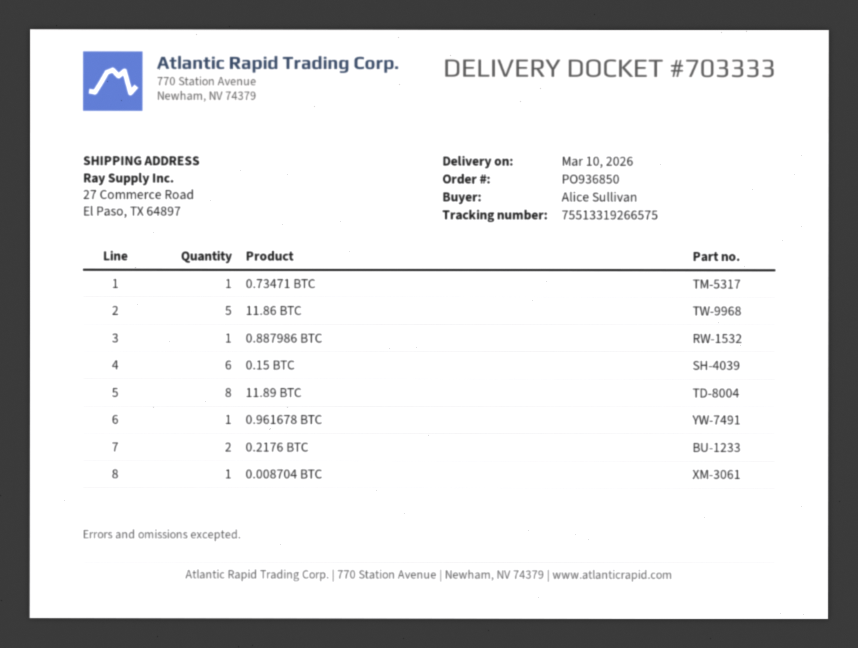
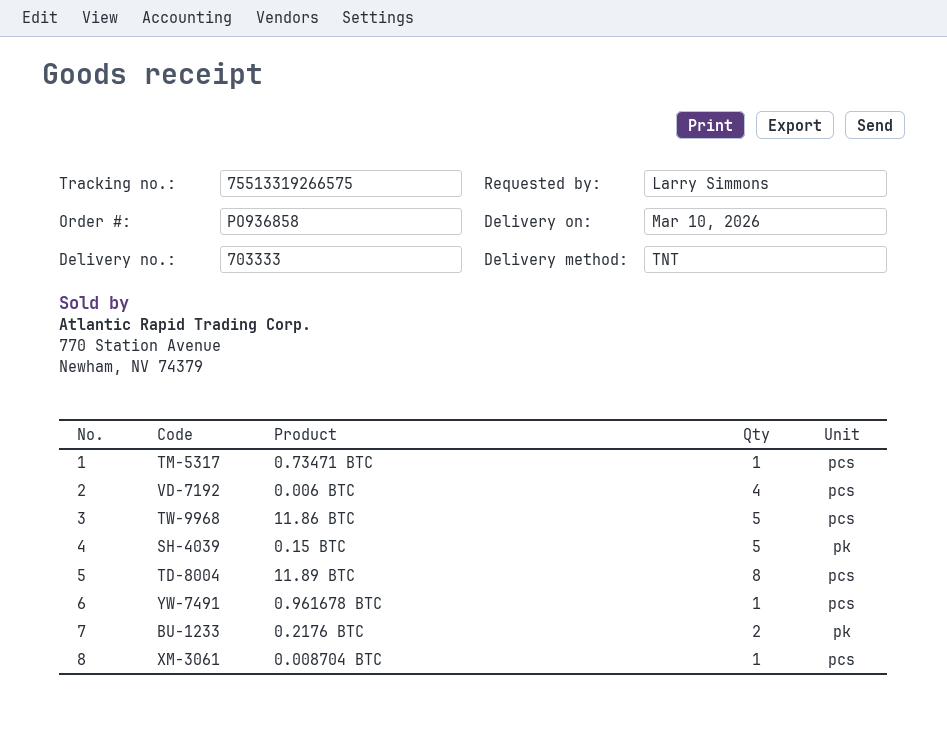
order number: PO936850 -> PO936858
ordered by: Alice Sullivan -> Larry Simmons
0.887986 BTC: 1 -> none
0.15 BTC: 6 -> 5
0.006 BTC: none -> 4

